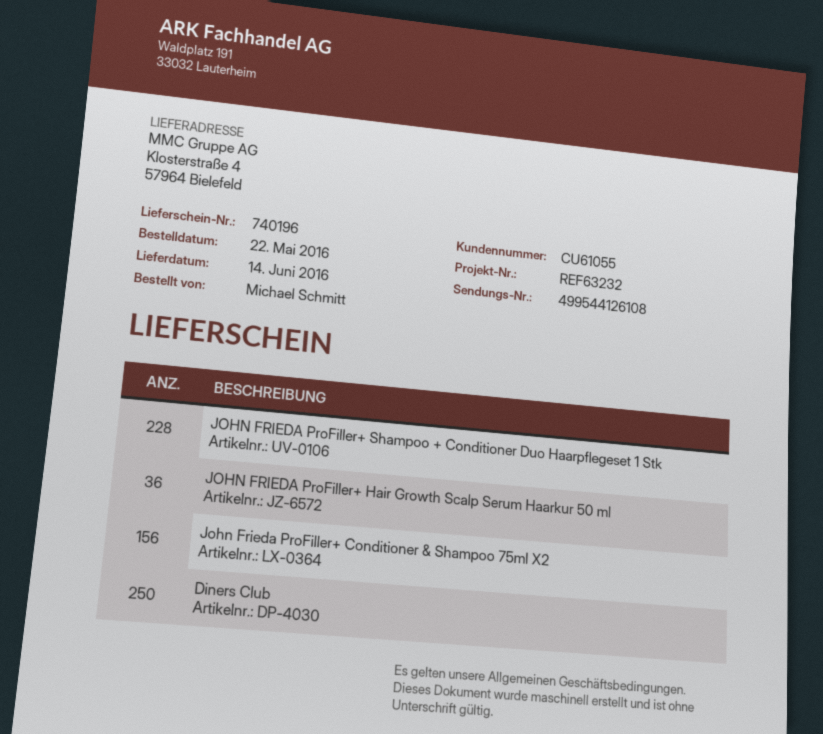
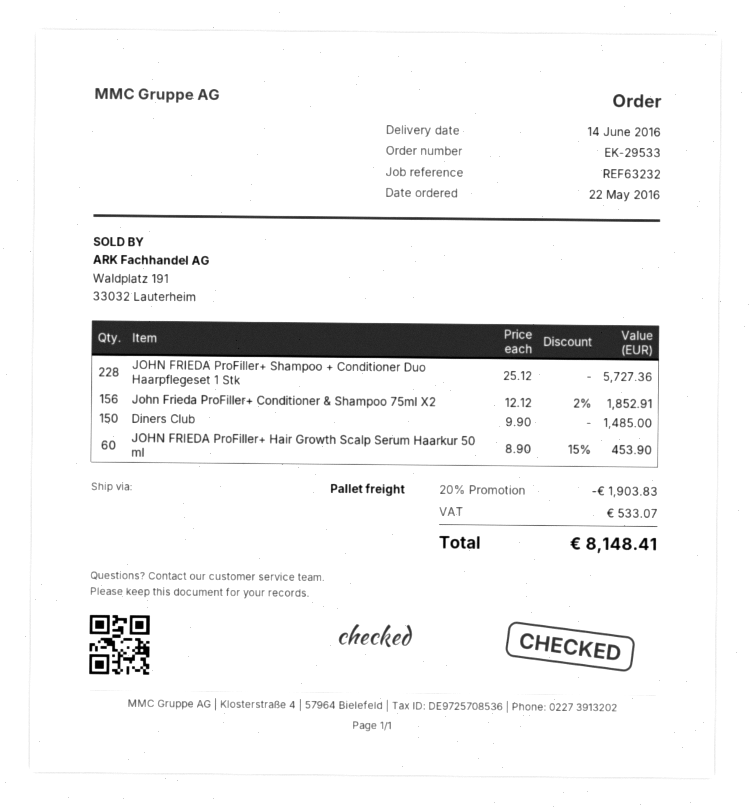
JOHN FRIEDA ProFiller+ Hair Growth Scalp Serum Haarkur 50 ml: 36 -> 60
Diners Club: 250 -> 150

